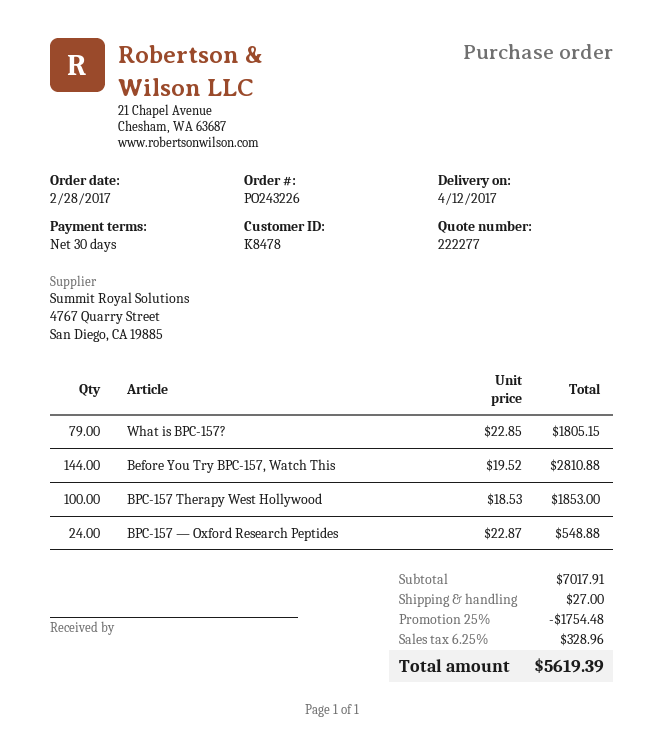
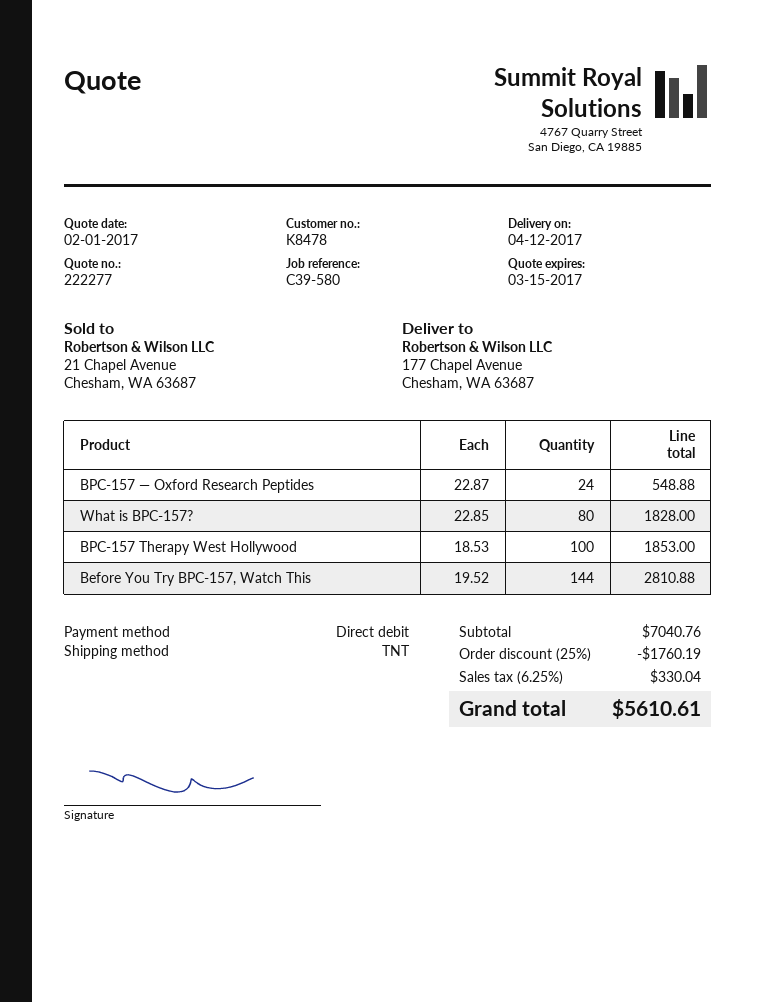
What is BPC-157?: 79 x 22.85 = 1805.15 -> 80 x 22.85 = 1828.00
subtotal: 7017.91 -> 7040.76
discount: 25% = 1754.48 -> 25% = 1760.19
shipping: 27.00 -> none
tax: 6.25% = 328.96 -> 6.25% = 330.04
total: 5619.39 -> 5610.61

